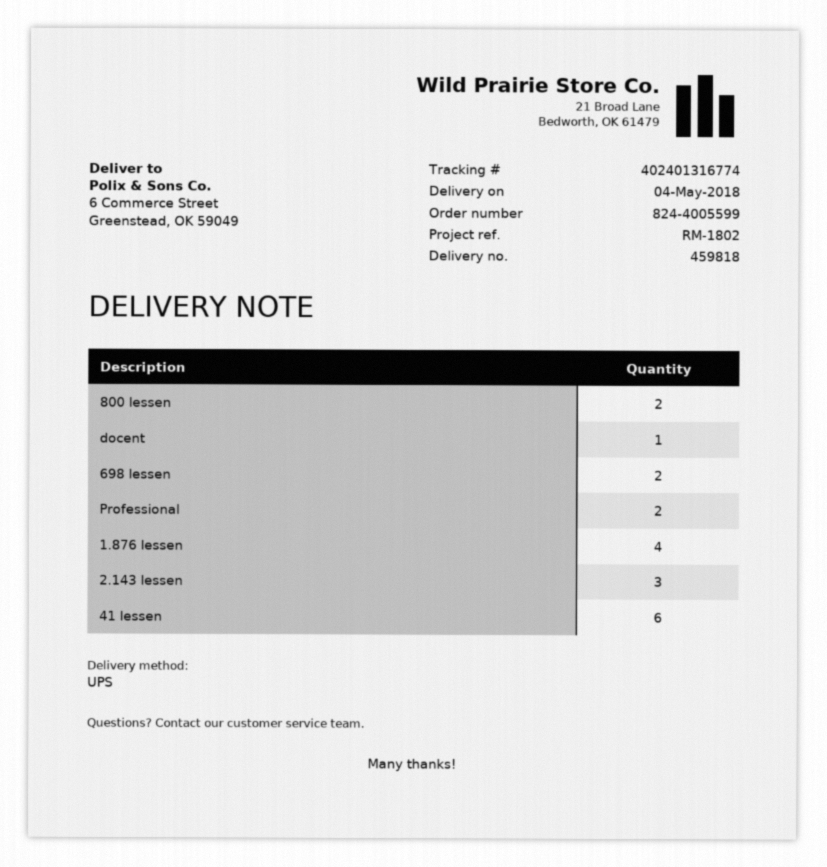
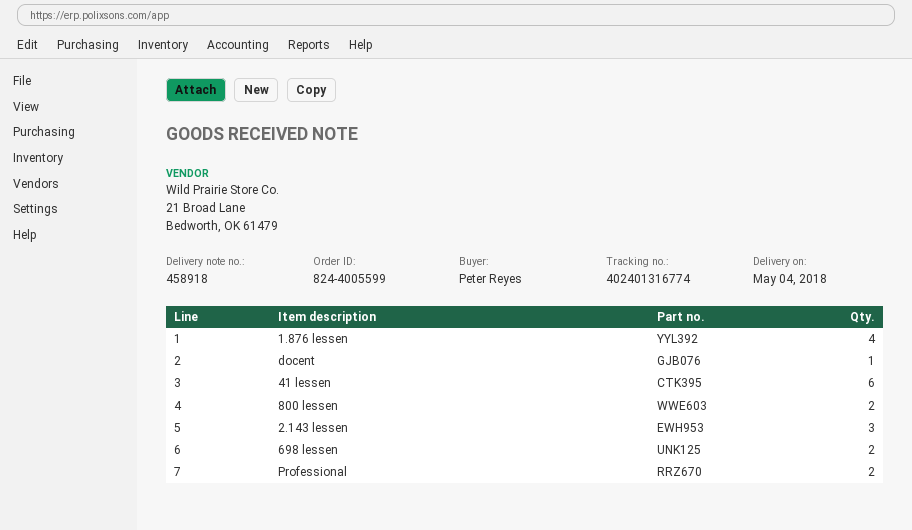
delivery note number: 459818 -> 458918

